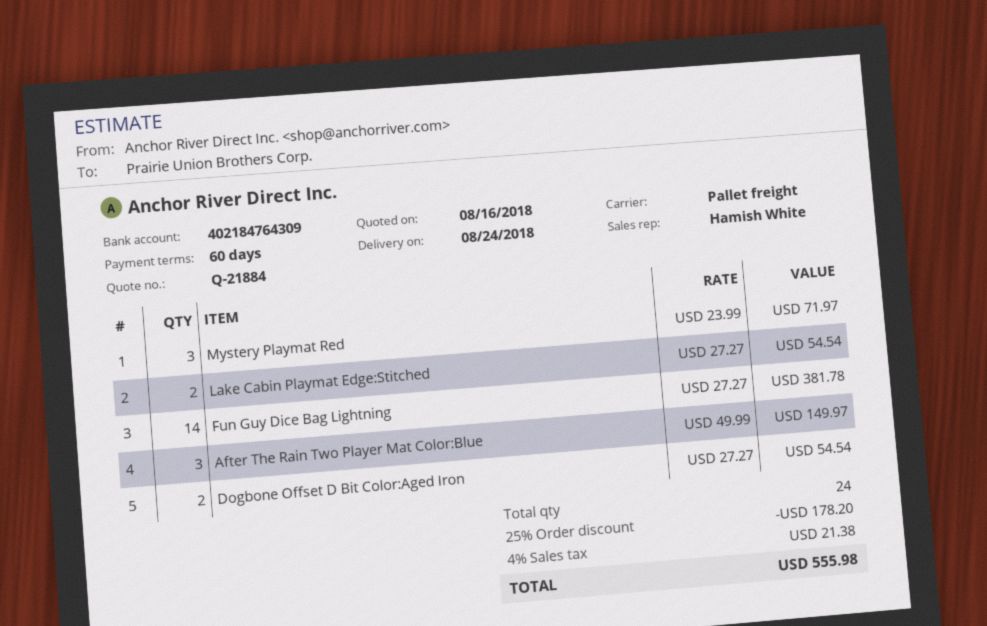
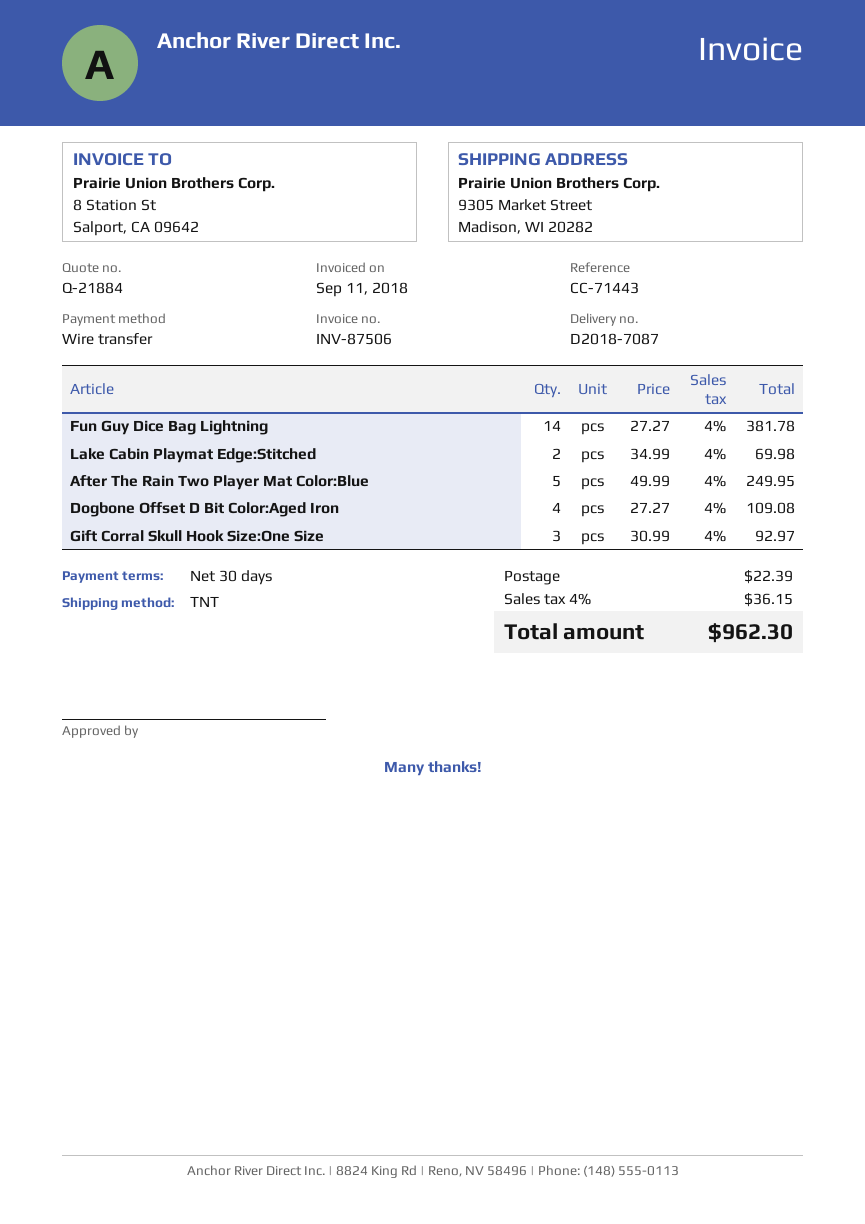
payment terms: 60 days -> 30 days
shipping method: pallet freight -> TNT
Mystery Playmat Red: 3 x 23.99 = 71.97 -> none
Lake Cabin Playmat Edge:Stitched: 2 x 27.27 = 54.54 -> 2 x 34.99 = 69.98
After The Rain Two Player Mat Color:Blue: 3 x 49.99 = 149.97 -> 5 x 49.99 = 249.95
Dogbone Offset D Bit Color:Aged Iron: 2 x 27.27 = 54.54 -> 4 x 27.27 = 109.08
Gift Corral Skull Hook Size:One Size: none -> 3 x 30.99 = 92.97
discount: 25% = 178.20 -> none
shipping: none -> 22.39
tax: 4% = 21.38 -> 4% = 36.15
total: 555.98 -> 962.30

